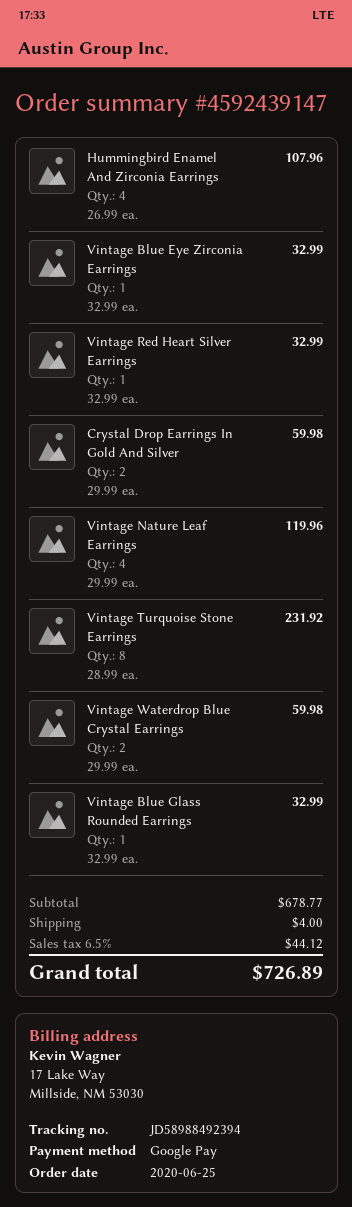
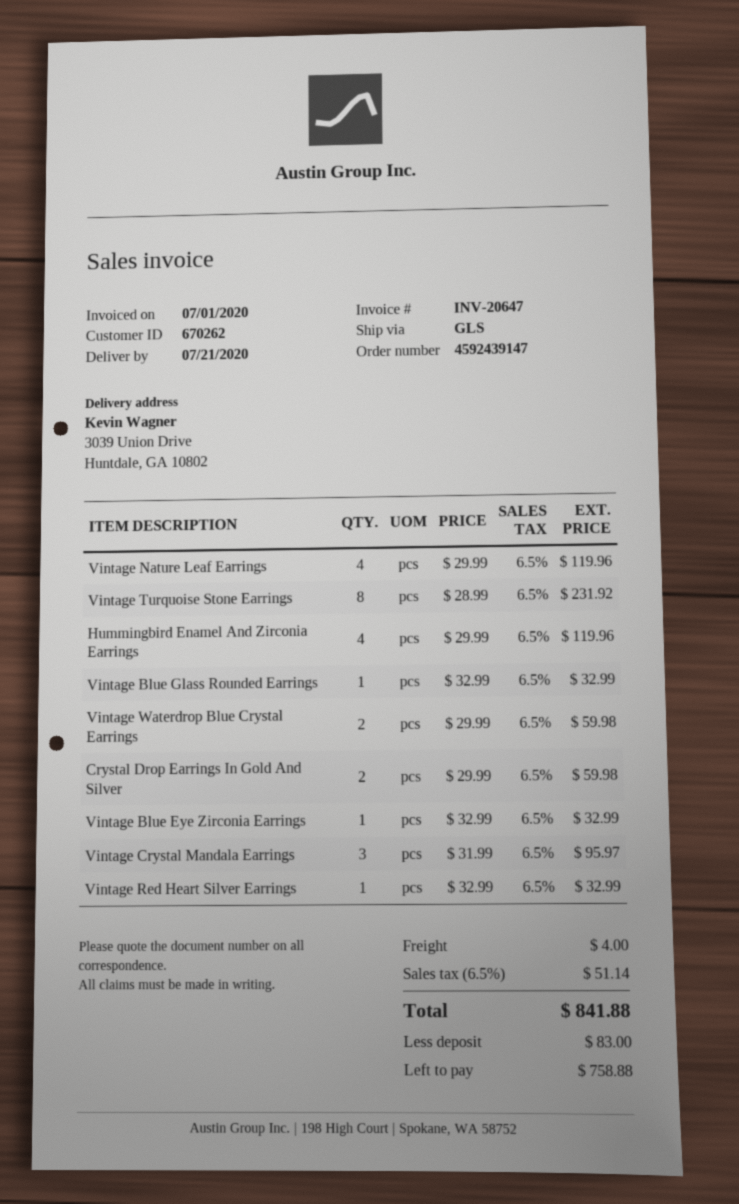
Hummingbird Enamel And Zirconia Earrings: 4 x 26.99 = 107.96 -> 4 x 29.99 = 119.96
Vintage Crystal Mandala Earrings: none -> 3 x 31.99 = 95.97
tax: 6.5% = 44.12 -> 6.5% = 51.14
total: 726.89 -> 841.88

